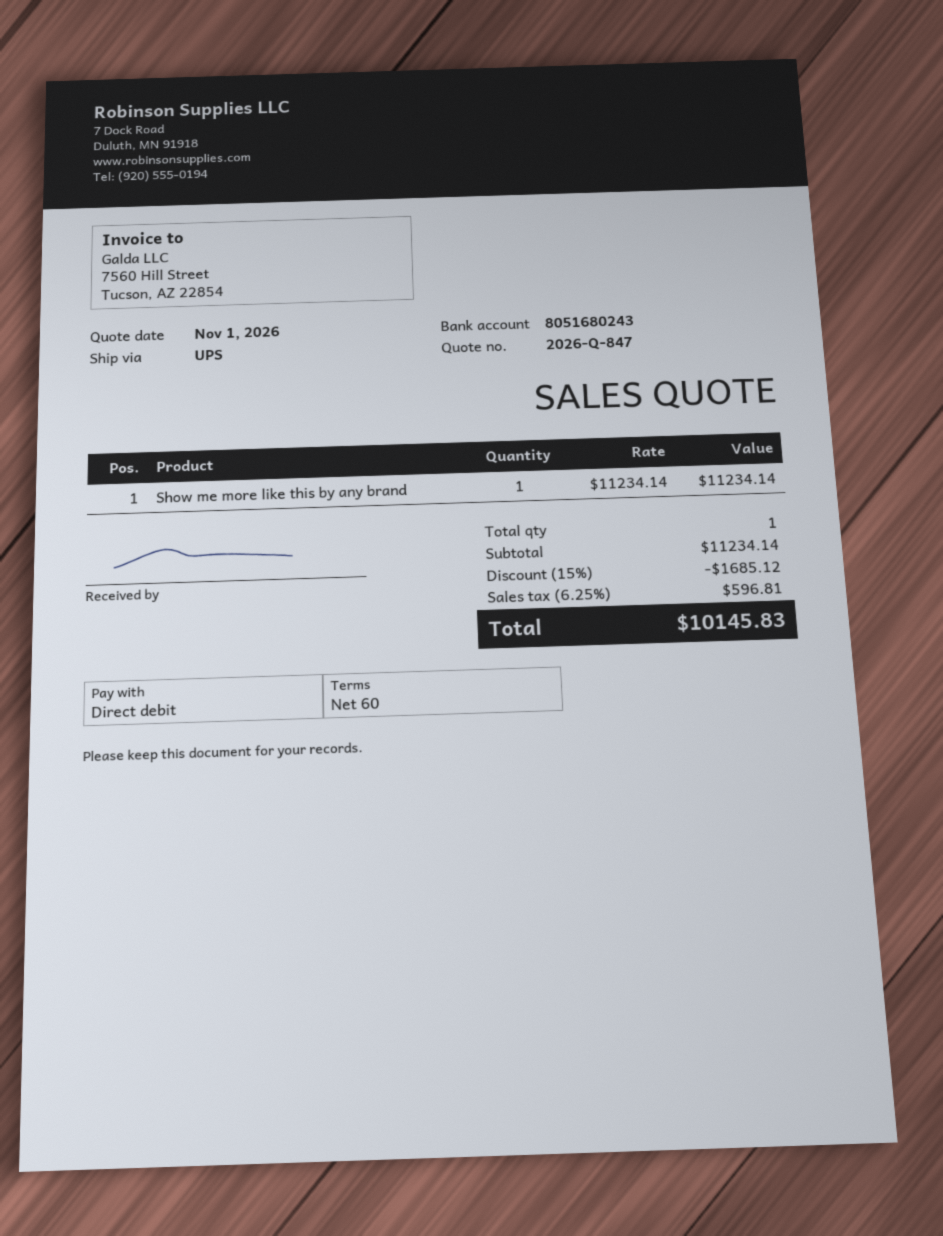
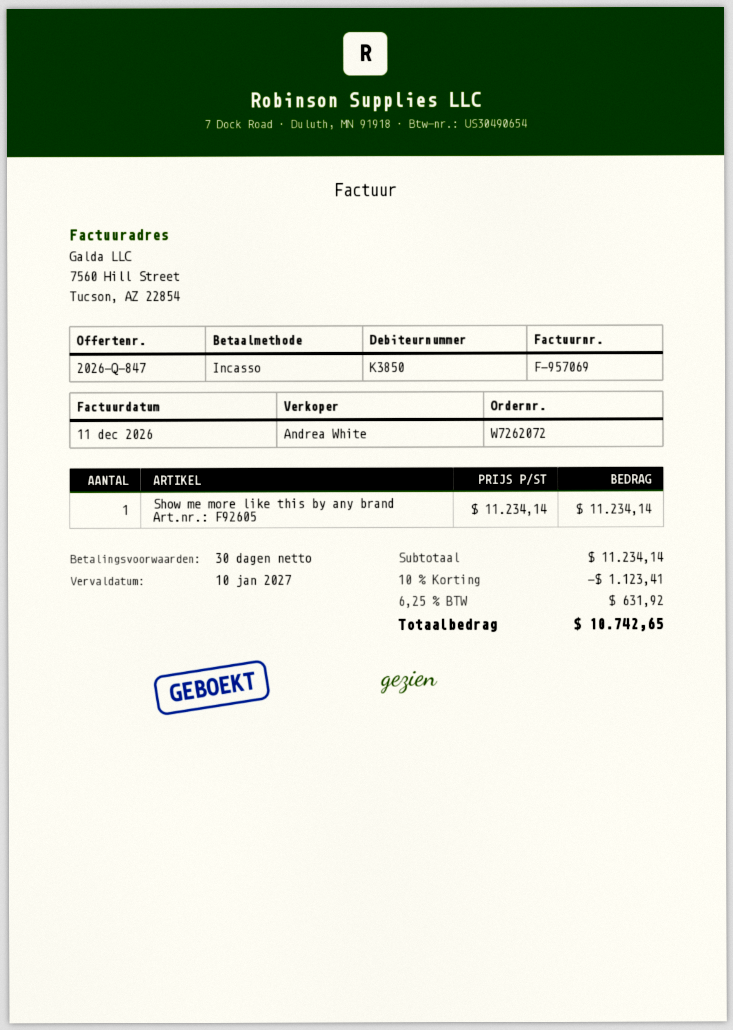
payment terms: 60 days -> 30 days
discount: 15% = 1685.12 -> 10% = 1123.41
tax: 6.25% = 596.81 -> 6.25% = 631.92
total: 10145.83 -> 10742.65

